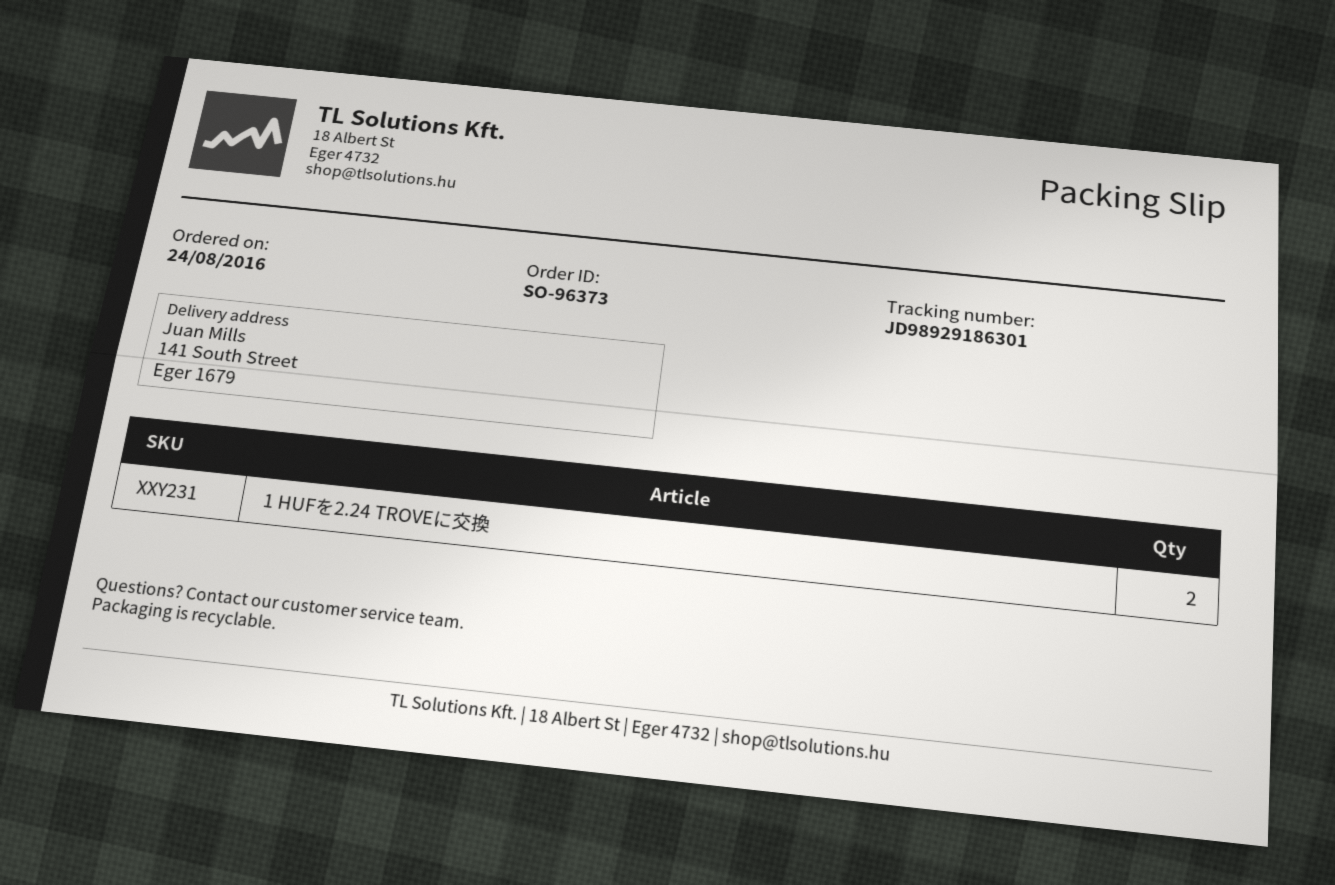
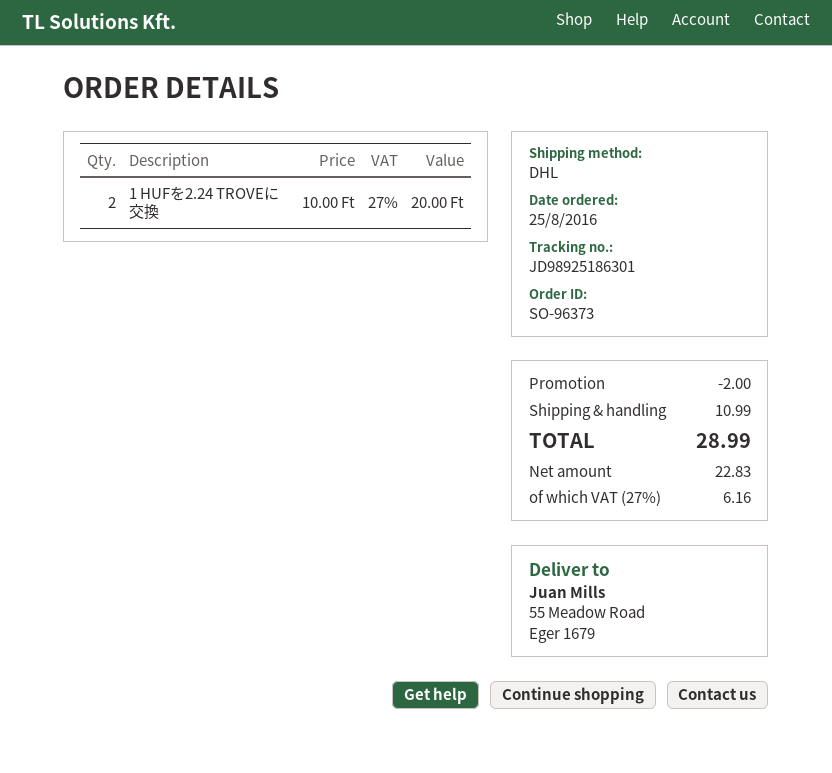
order date: 2016-08-24 -> 2016-08-25
tracking number: JD98929186301 -> JD98925186301
ship to: 141 South Street, Eger 1679 -> 55 Meadow Road, Eger 1679

